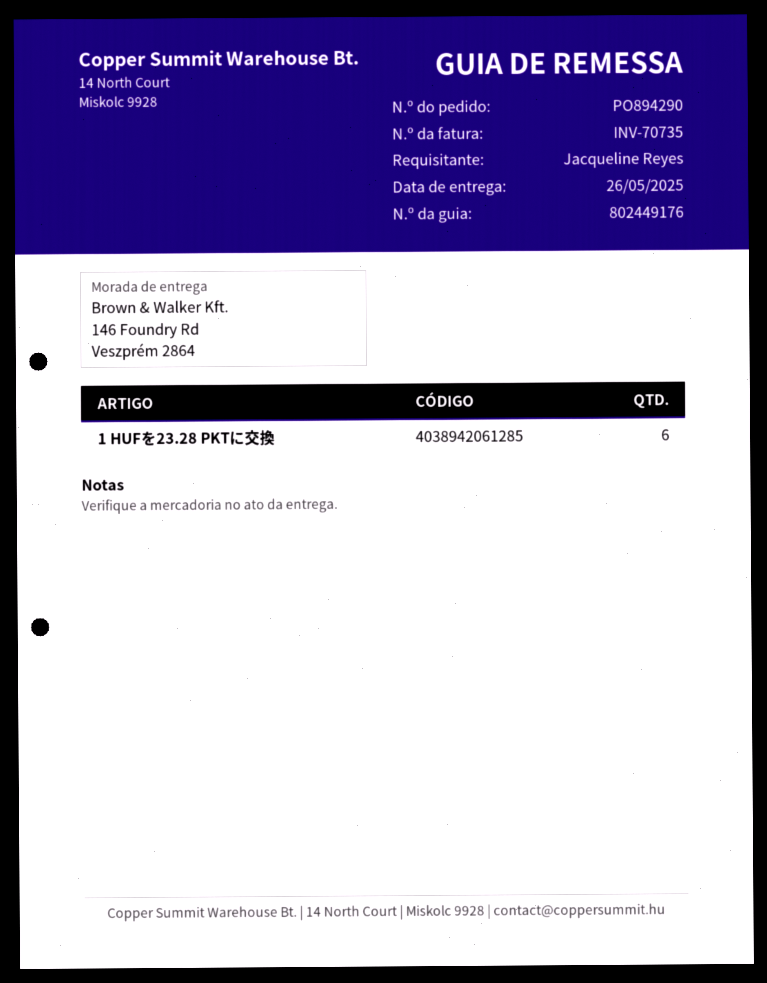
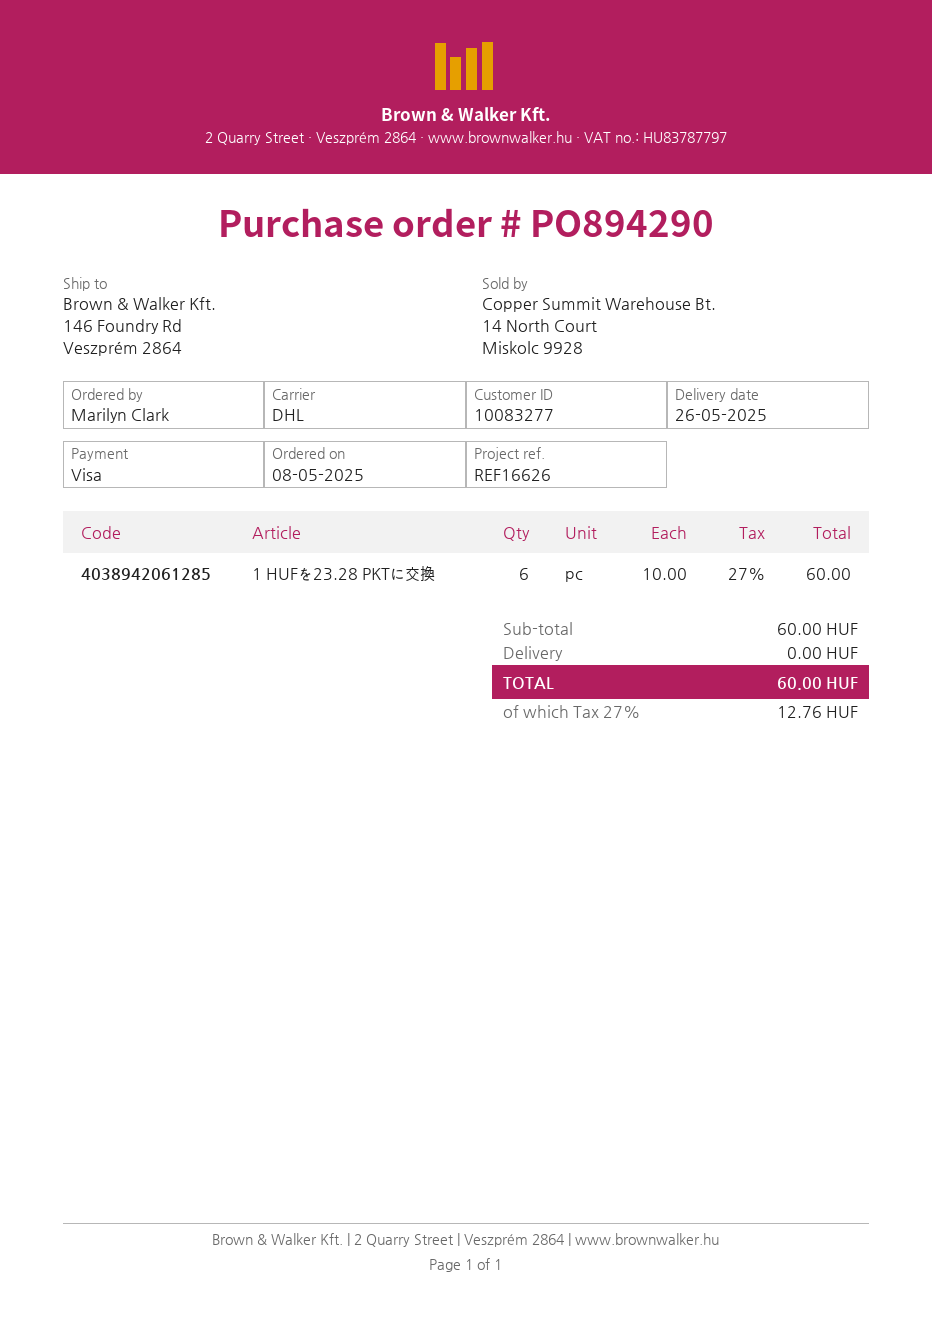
ordered by: Jacqueline Reyes -> Marilyn Clark

